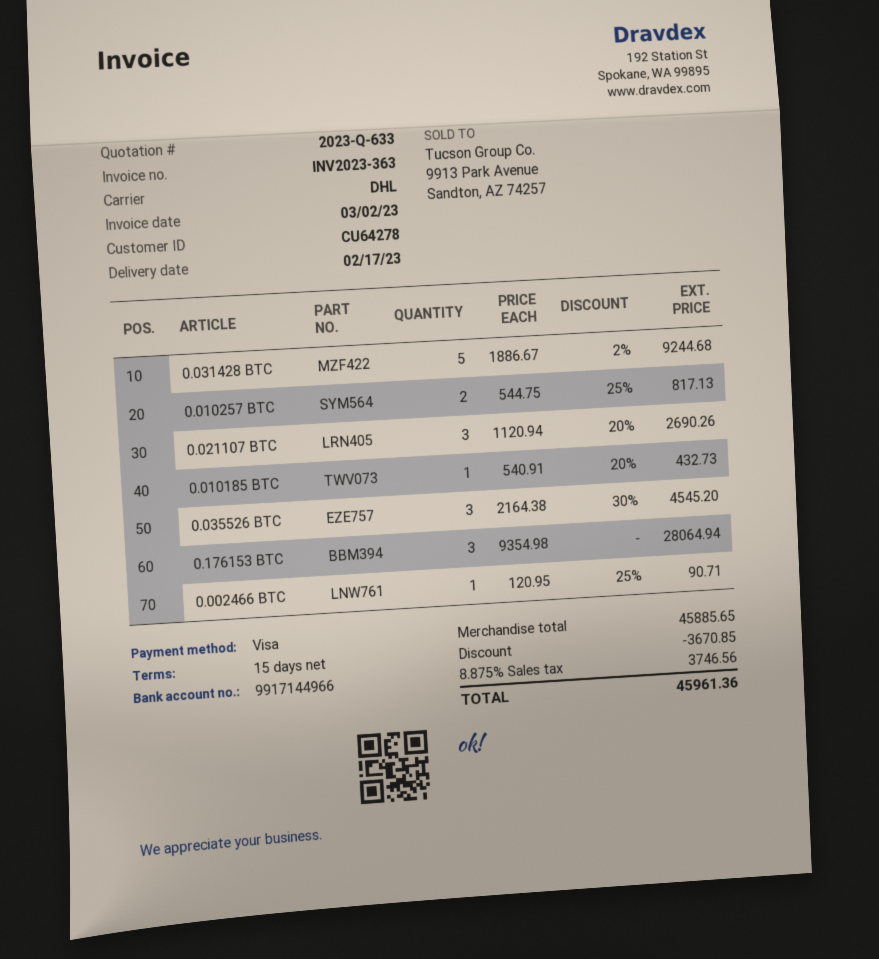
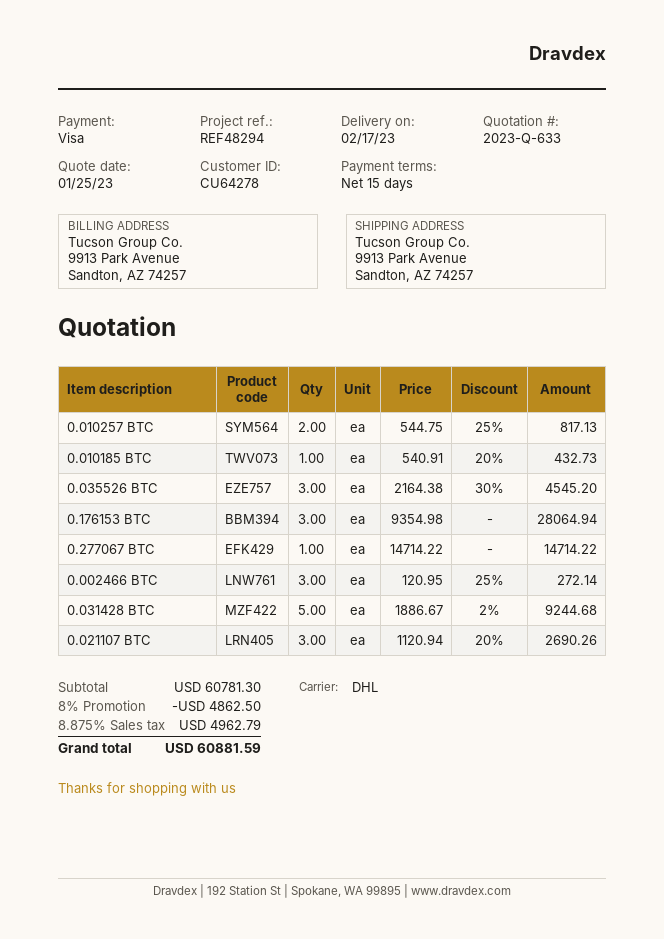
0.002466 BTC: 1 x 120.95 - 25% = 90.71 -> 3 x 120.95 - 25% = 272.14
0.277067 BTC: none -> 1 x 14714.22 = 14714.22
subtotal: 45885.65 -> 60781.30
discount: 3670.85 -> 4862.50
tax: 8.875% = 3746.56 -> 8.875% = 4962.79
total: 45961.36 -> 60881.59

